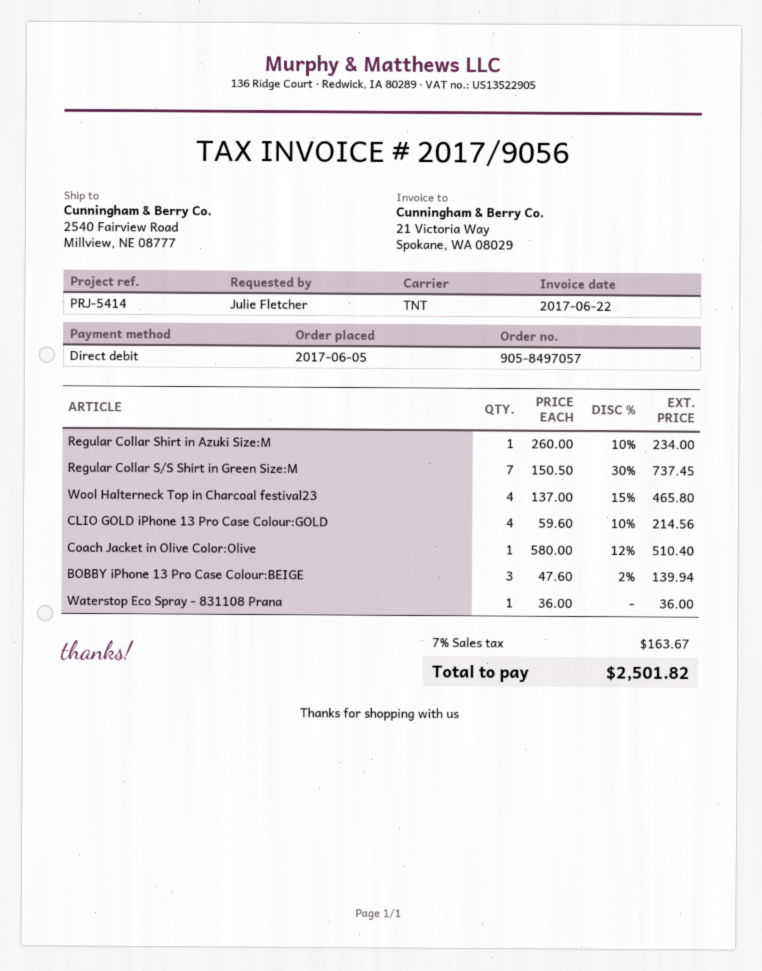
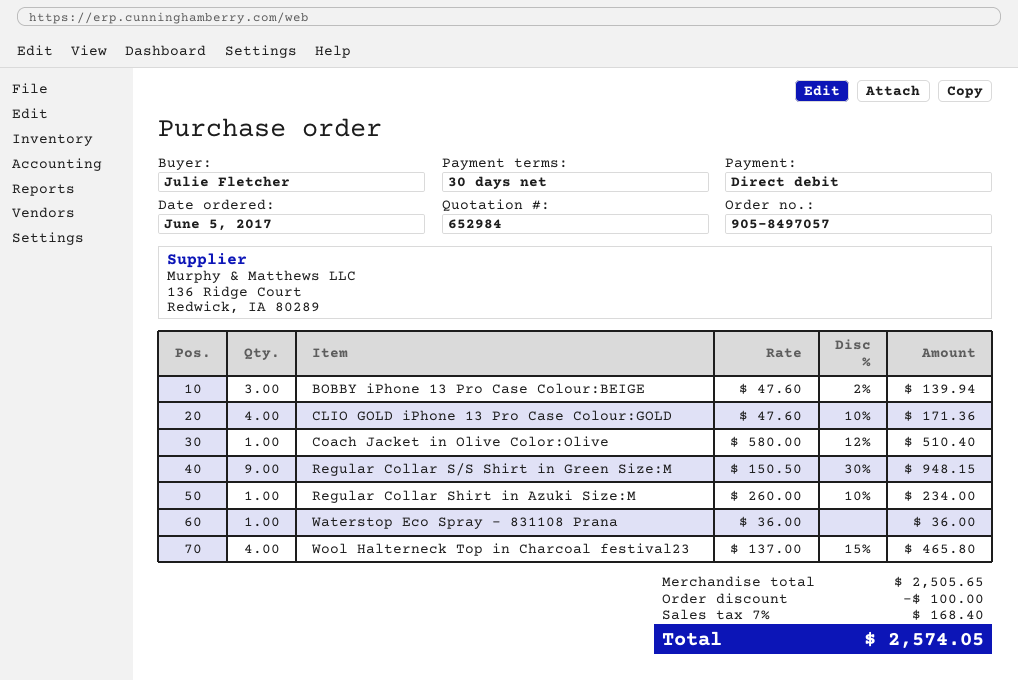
Regular Collar S/S Shirt in Green Size:M: 7 x 150.50 - 30% = 737.45 -> 9 x 150.50 - 30% = 948.15
CLIO GOLD iPhone 13 Pro Case Colour:GOLD: 4 x 59.60 - 10% = 214.56 -> 4 x 47.60 - 10% = 171.36
discount: none -> 100.00
tax: 7% = 163.67 -> 7% = 168.40
total: 2501.82 -> 2574.05

